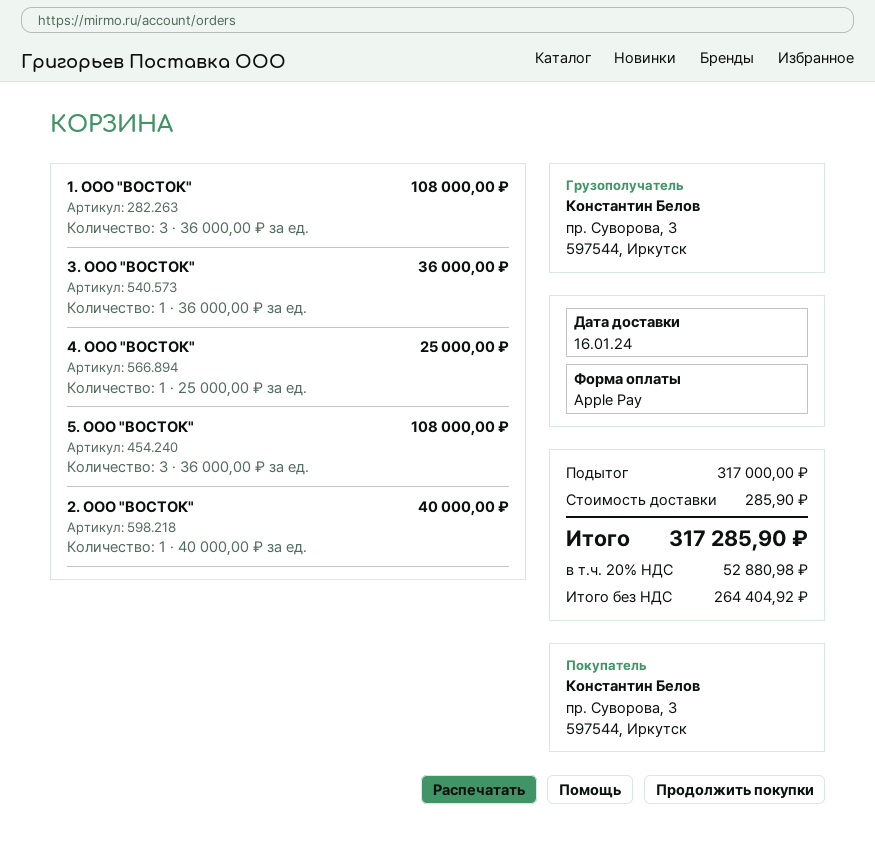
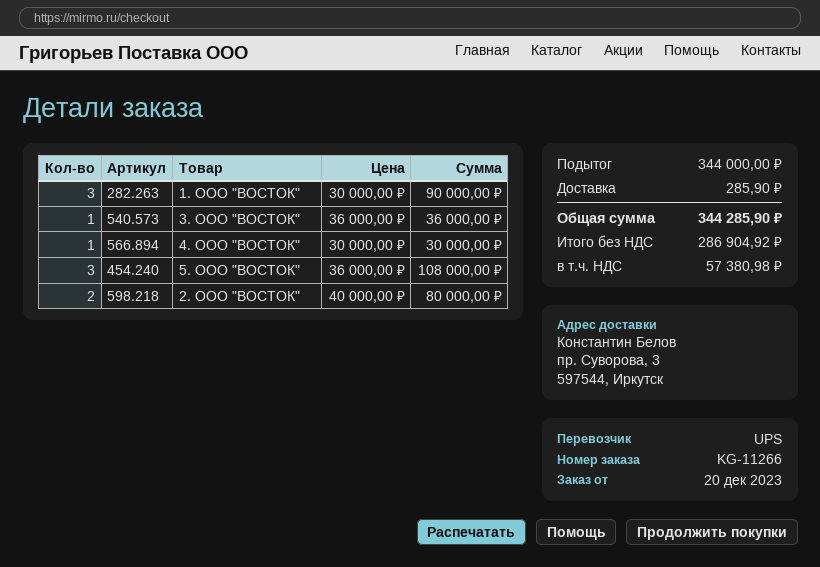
1. ООО "ВОСТОК": 3 x 36000.00 = 108000.00 -> 3 x 30000.00 = 90000.00
4. ООО "ВОСТОК": 1 x 25000.00 = 25000.00 -> 1 x 30000.00 = 30000.00
2. ООО "ВОСТОК": 1 x 40000.00 = 40000.00 -> 2 x 40000.00 = 80000.00
subtotal: 317000.00 -> 344000.00
net: 264404.92 -> 286904.92
tax: 52880.98 -> 57380.98
total: 317285.90 -> 344285.90

